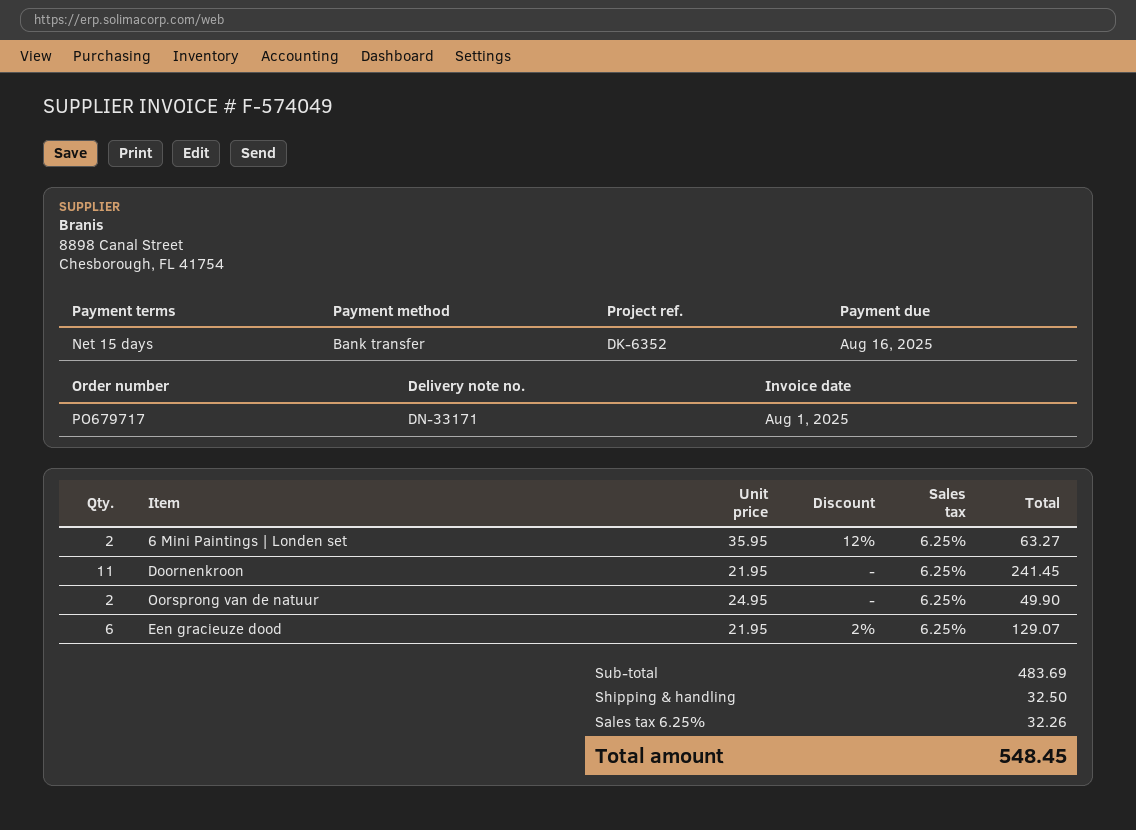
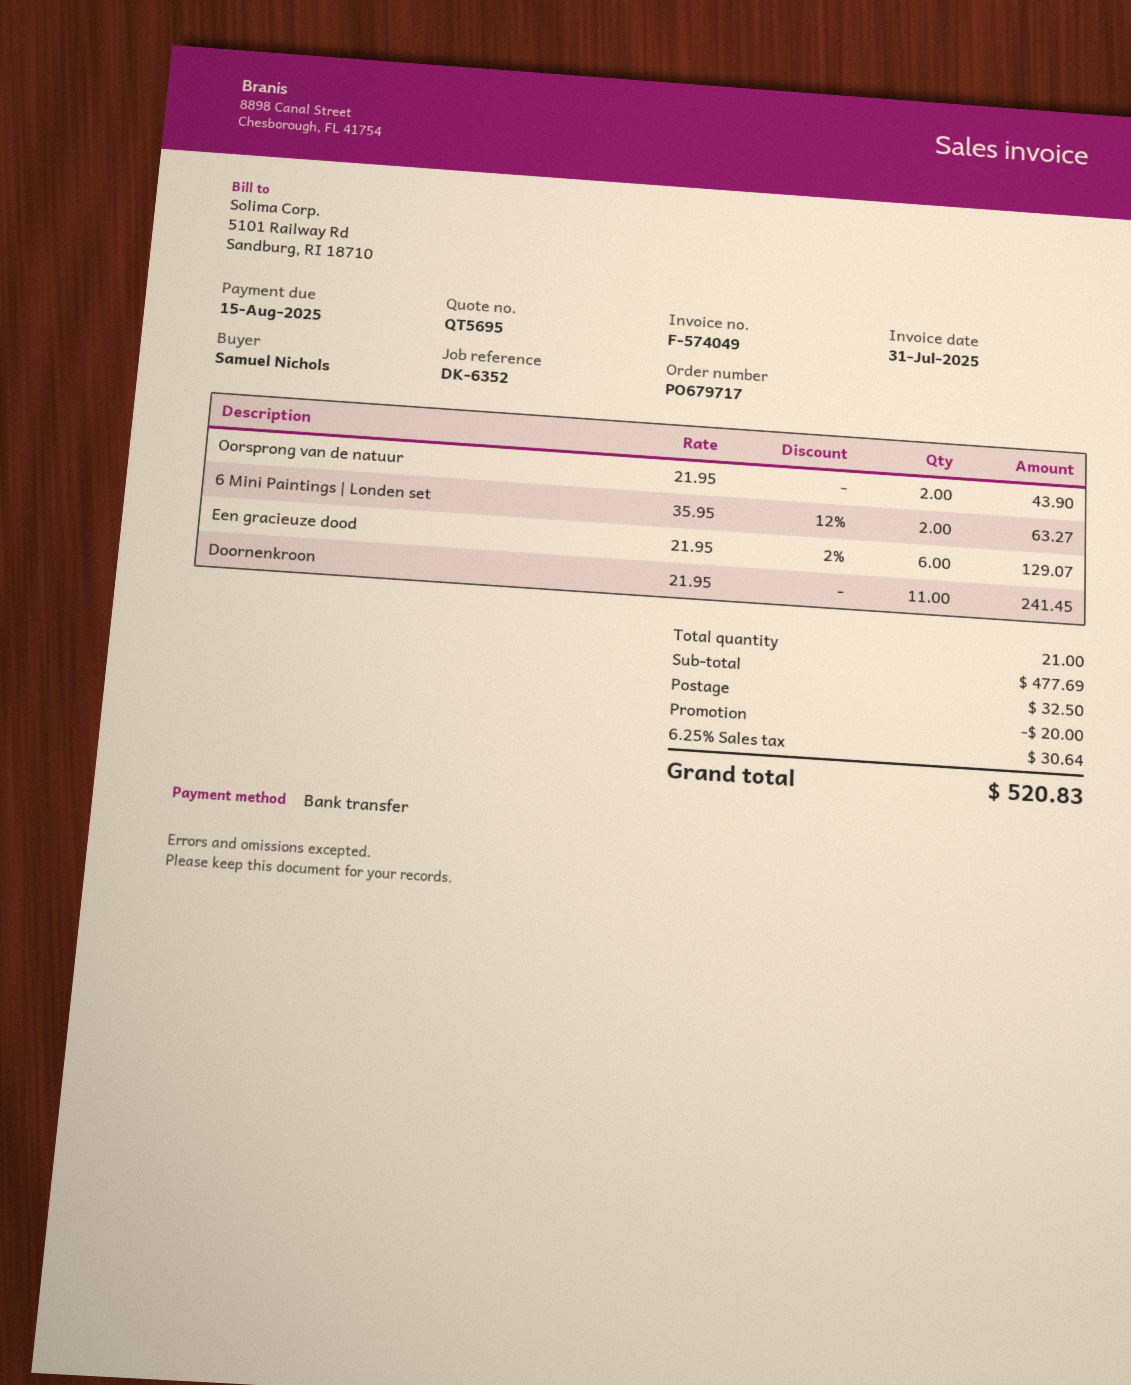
invoice date: 2025-08-01 -> 2025-07-31
due date: 2025-08-16 -> 2025-08-15
Oorsprong van de natuur: 2 x 24.95 = 49.90 -> 2 x 21.95 = 43.90
subtotal: 483.69 -> 477.69
discount: none -> 20.00
tax: 6.25% = 32.26 -> 6.25% = 30.64
total: 548.45 -> 520.83

